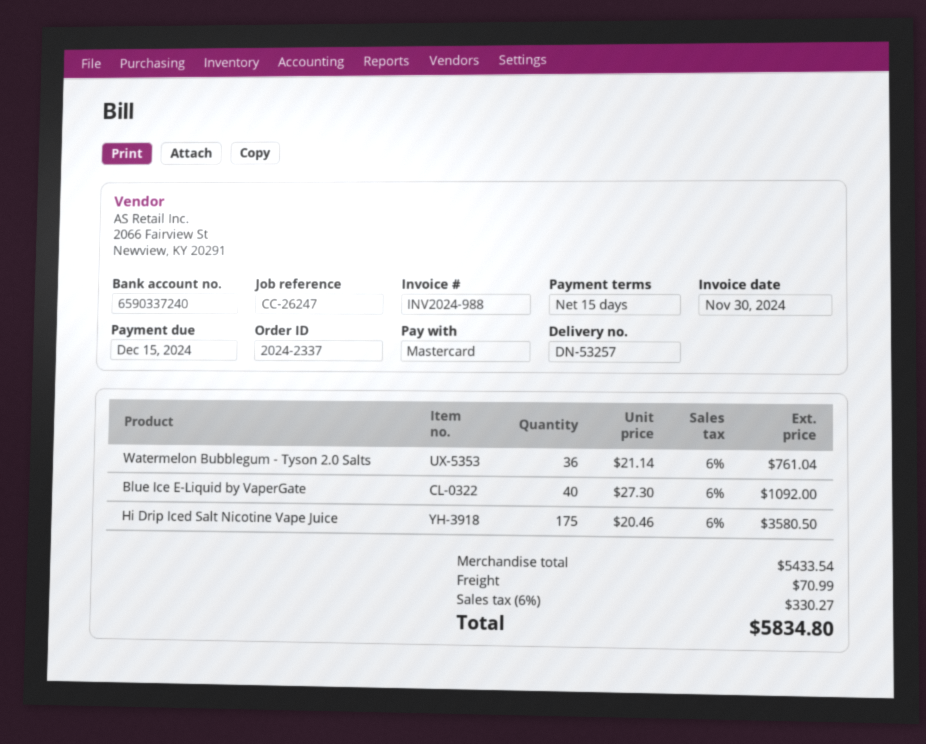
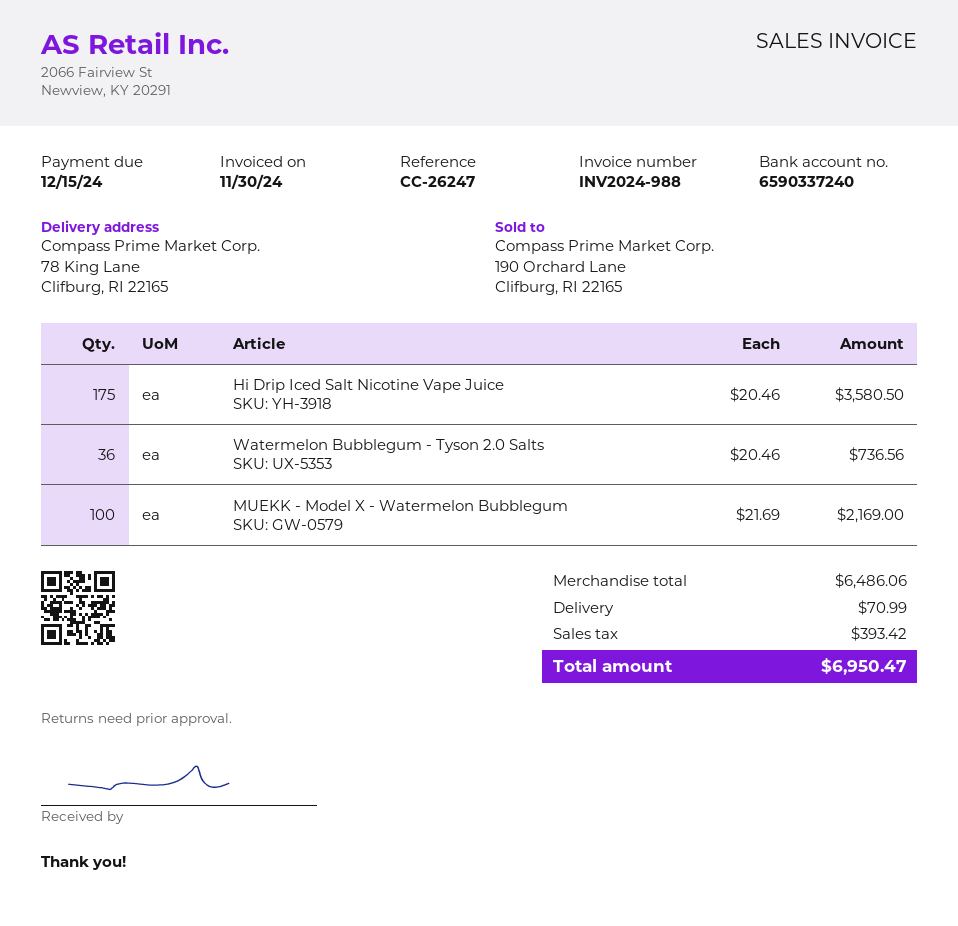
Watermelon Bubblegum - Tyson 2.0 Salts: 36 x 21.14 = 761.04 -> 36 x 20.46 = 736.56
Blue Ice E-Liquid by VaperGate: 40 x 27.30 = 1092.00 -> none
MUEKK - Model X - Watermelon Bubblegum: none -> 100 x 21.69 = 2169.00
subtotal: 5433.54 -> 6486.06
tax: 330.27 -> 393.42
total: 5834.80 -> 6950.47

